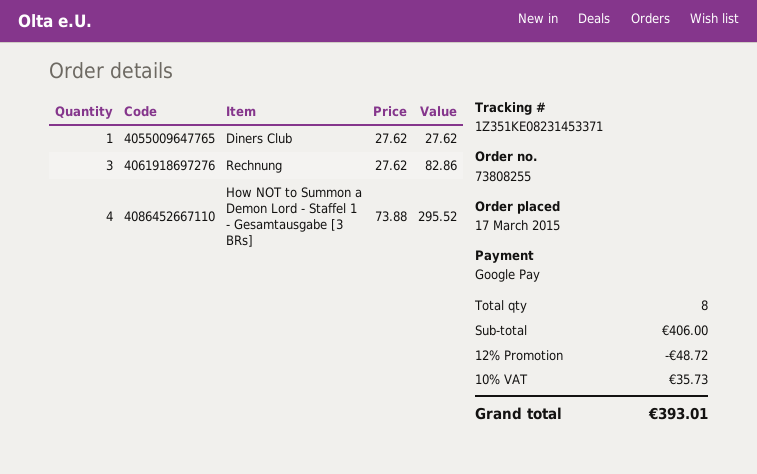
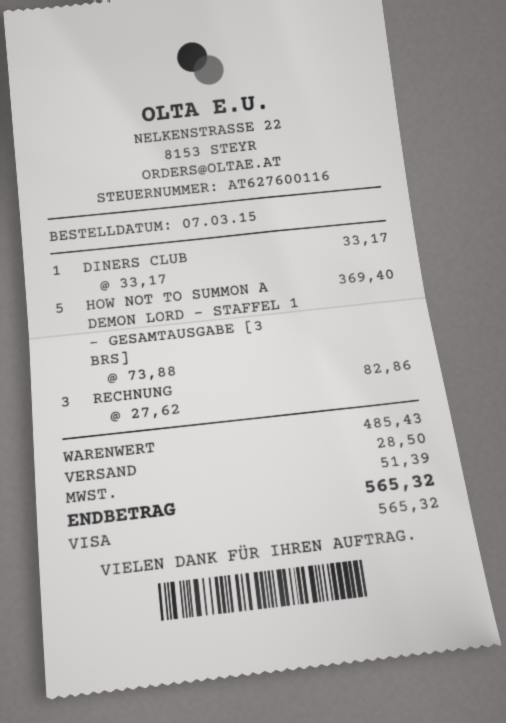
order date: 2015-03-17 -> 2015-03-07
payment method: Google Pay -> Visa
Diners Club: 1 x 27.62 = 27.62 -> 1 x 33.17 = 33.17
How NOT to Summon a Demon Lord - Staffel 1 - Gesamtausgabe [3 BRs]: 4 x 73.88 = 295.52 -> 5 x 73.88 = 369.40
subtotal: 406.00 -> 485.43
discount: 12% = 48.72 -> none
shipping: none -> 28.50
tax: 35.73 -> 51.39
total: 393.01 -> 565.32

